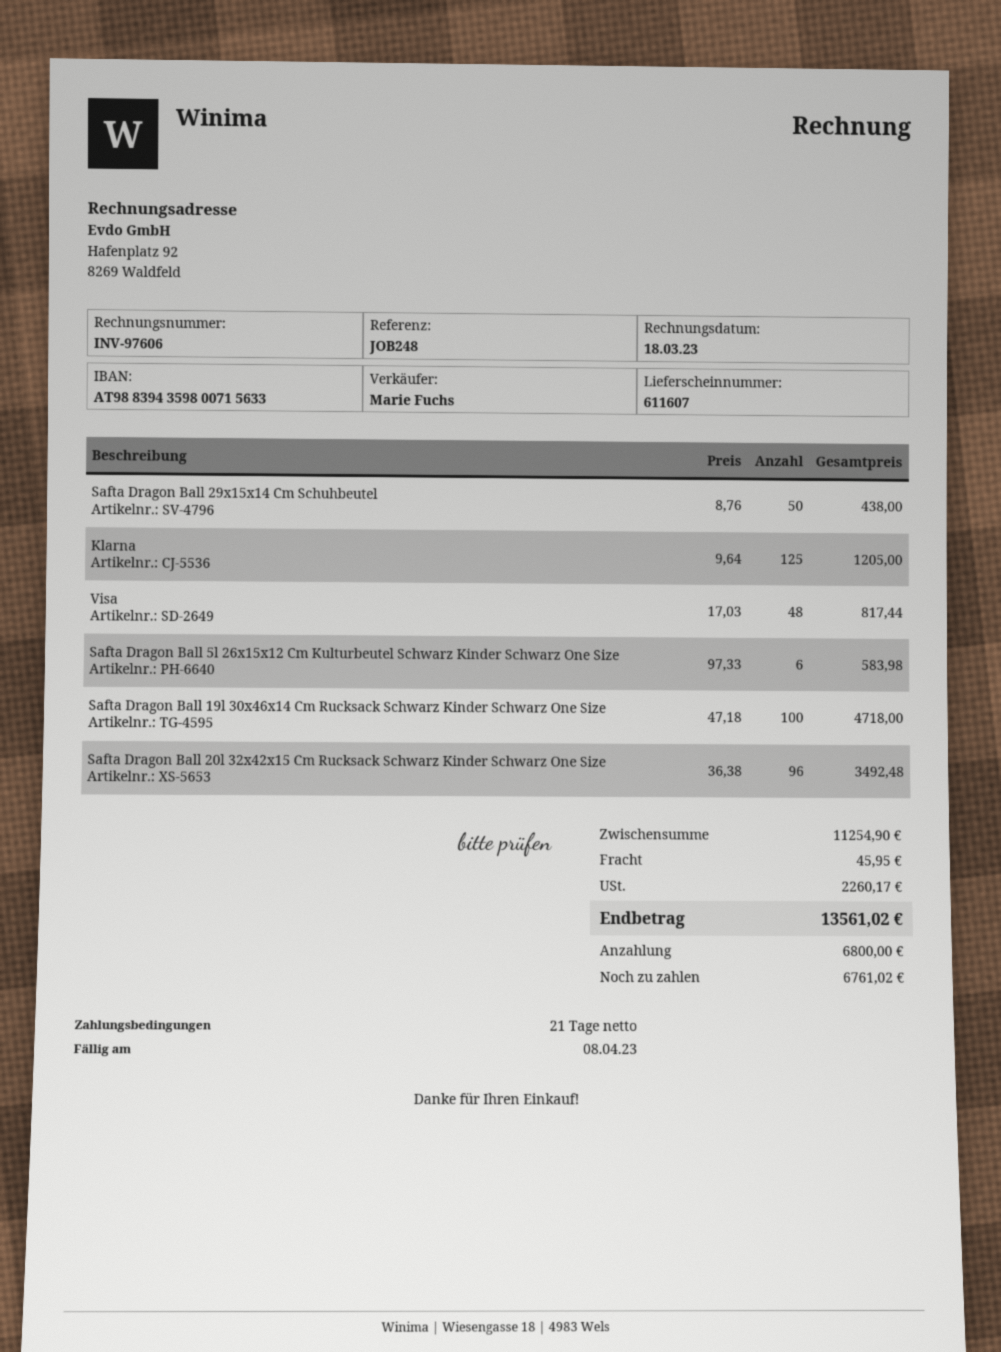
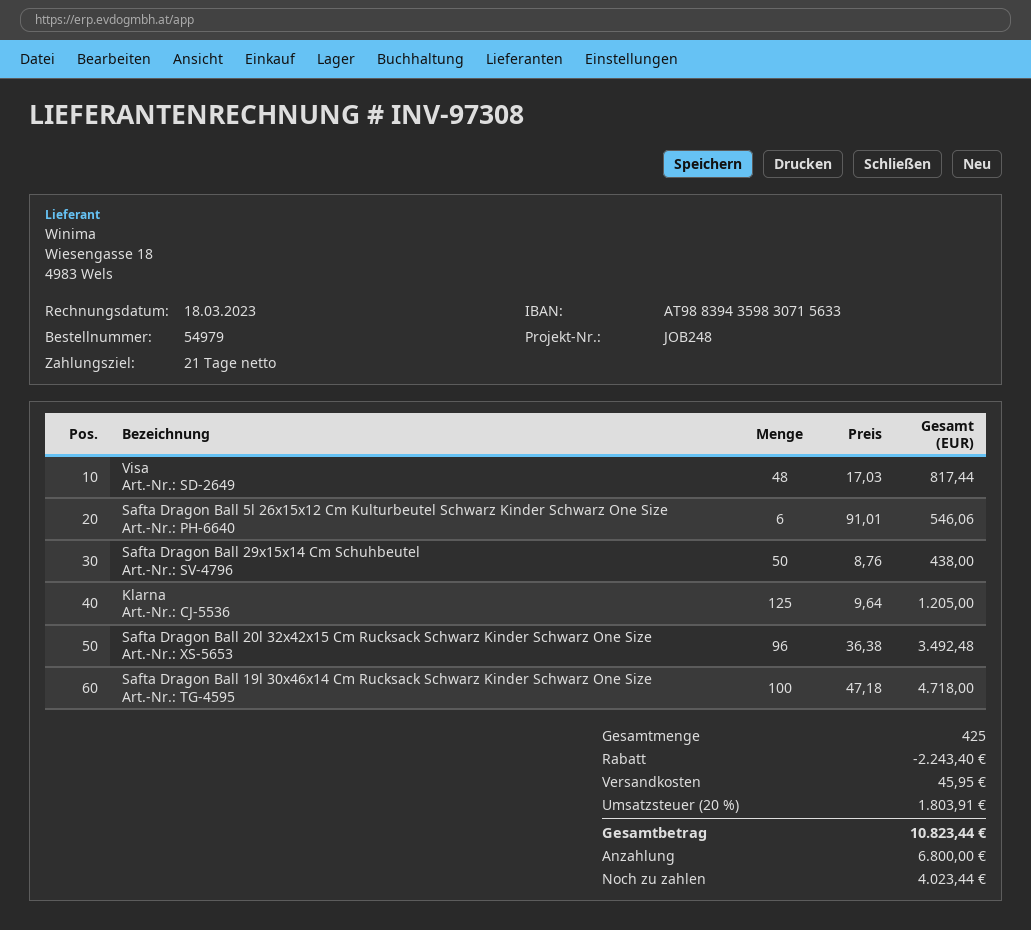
invoice number: INV-97606 -> INV-97308
bank account: AT988394359800715633 -> AT988394359830715633
Safta Dragon Ball 5l 26x15x12 Cm Kulturbeutel Schwarz Kinder Schwarz One Size: 6 x 97.33 = 583.98 -> 6 x 91.01 = 546.06
discount: none -> 2243.40
tax: 2260.17 -> 1803.91
total: 13561.02 -> 10823.44
balance: 6761.02 -> 4023.44

